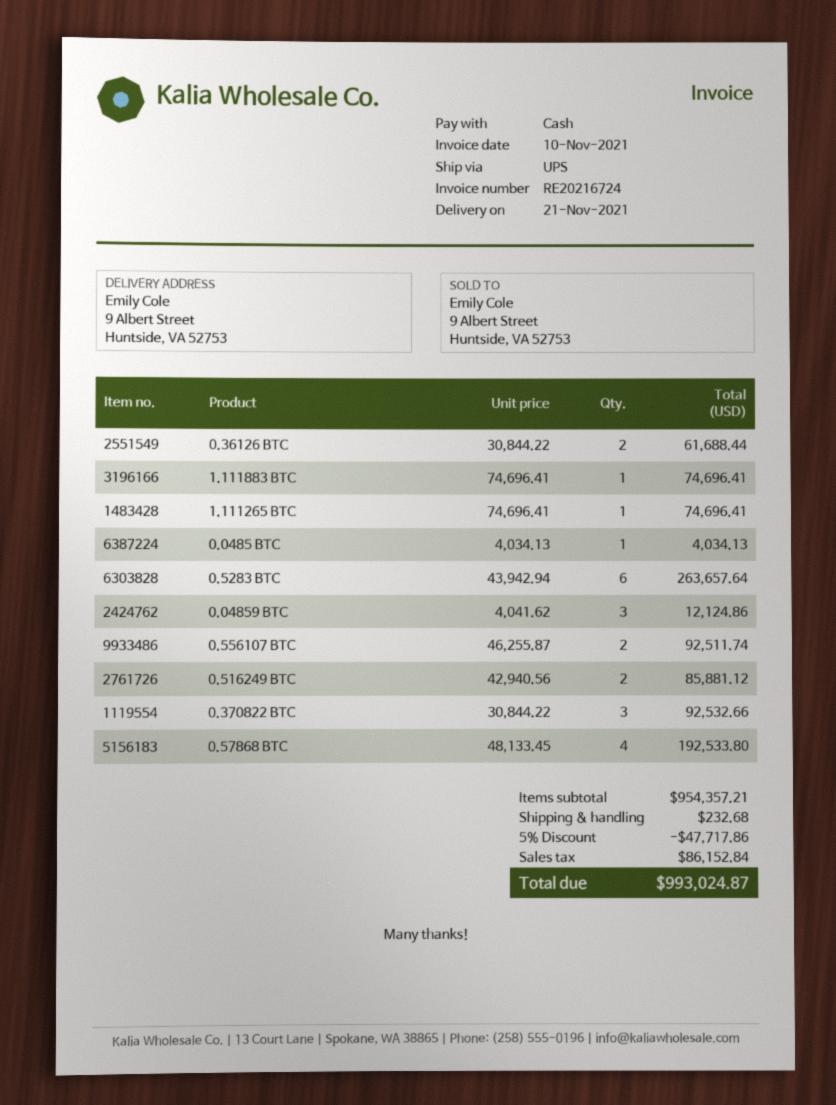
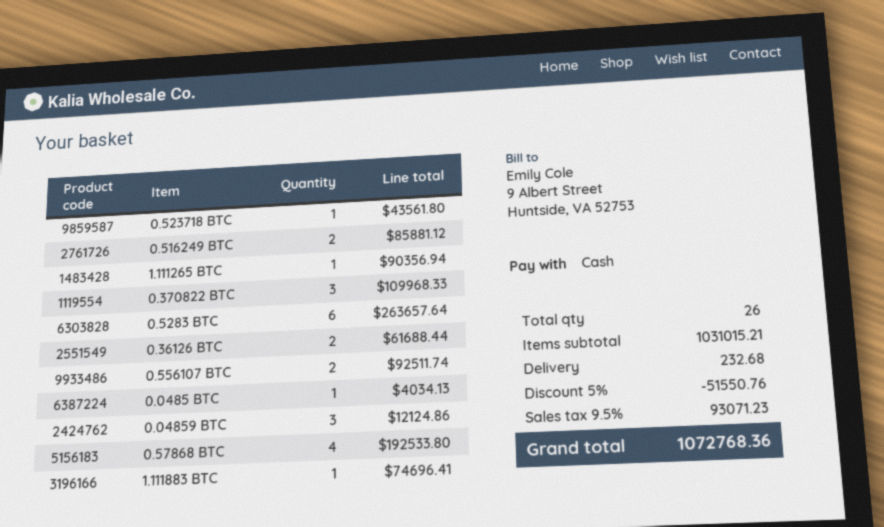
1.111265 BTC: 1 for 74696.41 -> 1 for 90356.94
0.370822 BTC: 3 for 92532.66 -> 3 for 109968.33
0.523718 BTC: none -> 1 for 43561.80
subtotal: 954357.21 -> 1031015.21
discount: 5% = 47717.86 -> 5% = 51550.76
tax: 86152.84 -> 93071.23
total: 993024.87 -> 1072768.36

